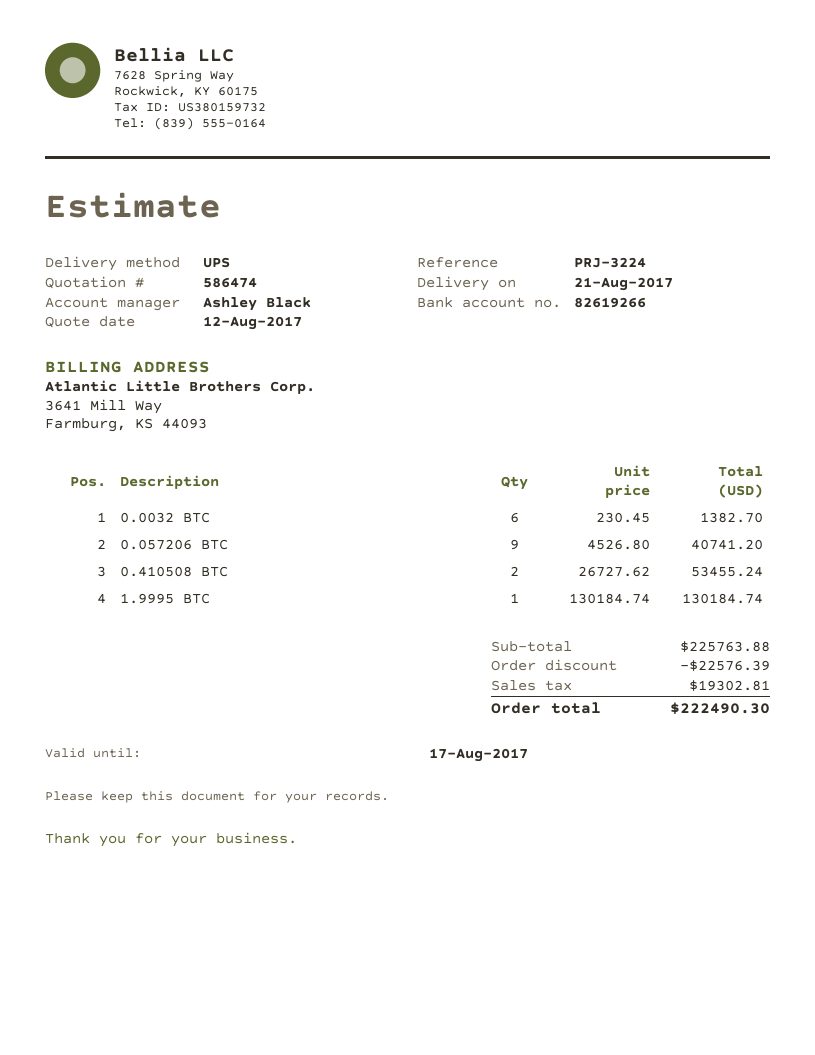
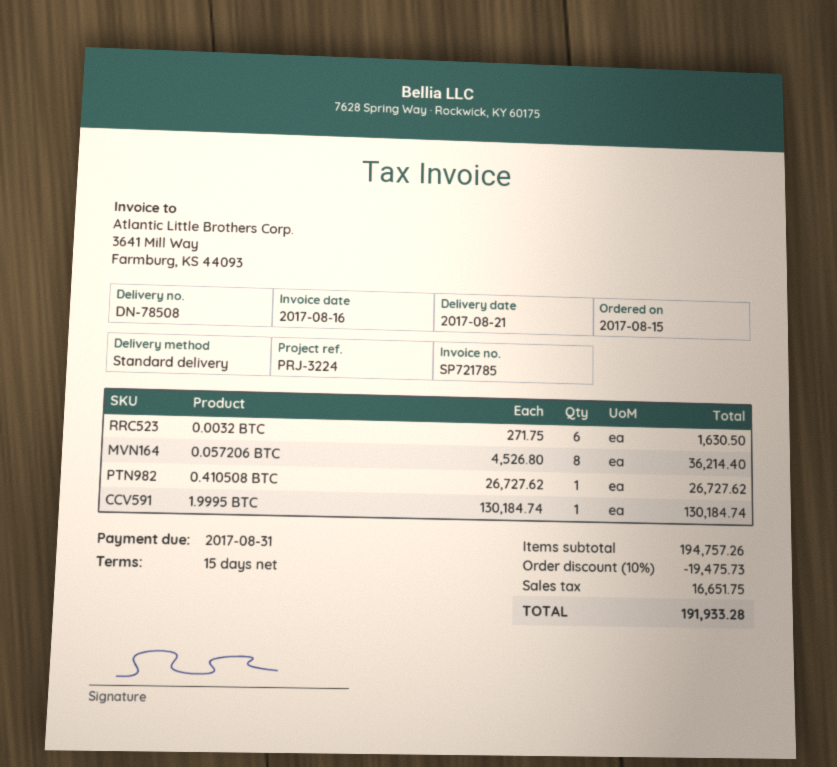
shipping method: UPS -> standard
0.0032 BTC: 6 x 230.45 = 1382.70 -> 6 x 271.75 = 1630.50
0.057206 BTC: 9 x 4526.80 = 40741.20 -> 8 x 4526.80 = 36214.40
0.410508 BTC: 2 x 26727.62 = 53455.24 -> 1 x 26727.62 = 26727.62
subtotal: 225763.88 -> 194757.26
discount: 22576.39 -> 19475.73
tax: 19302.81 -> 16651.75
total: 222490.30 -> 191933.28

